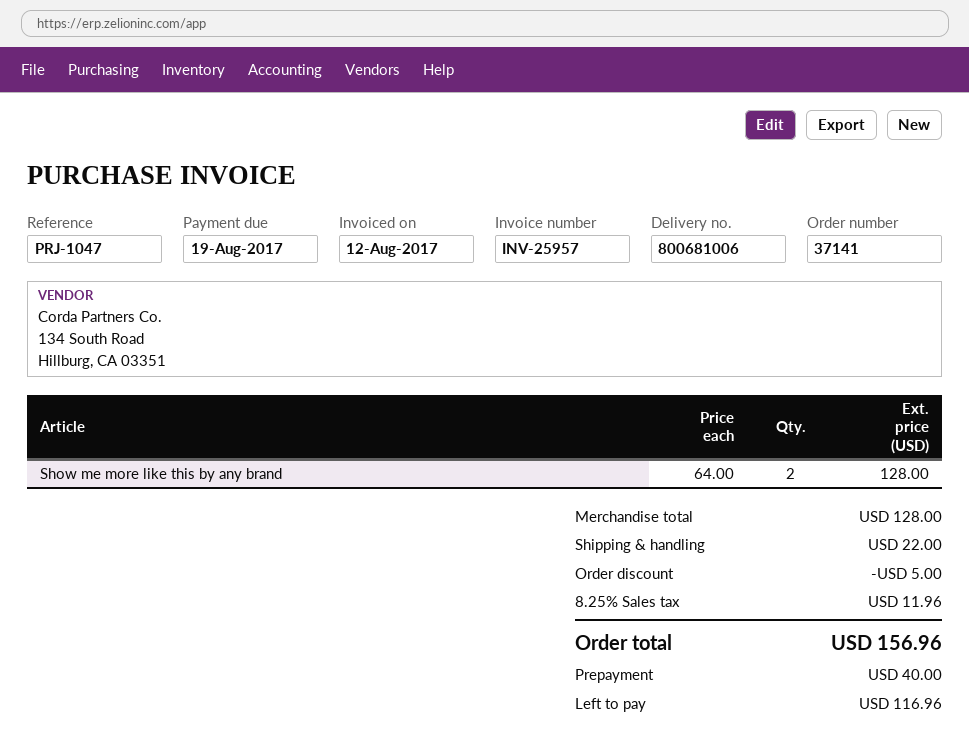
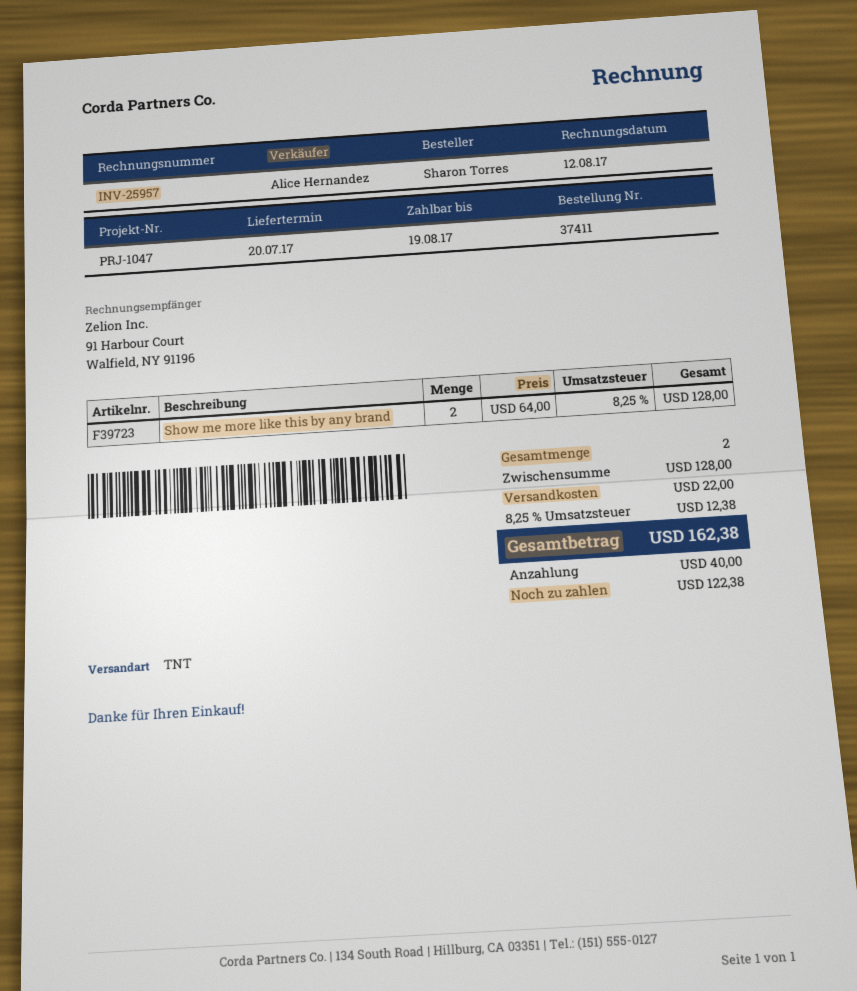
order number: 37141 -> 37411
discount: 5.00 -> none
tax: 8.25% = 11.96 -> 8.25% = 12.38
total: 156.96 -> 162.38
balance: 116.96 -> 122.38

